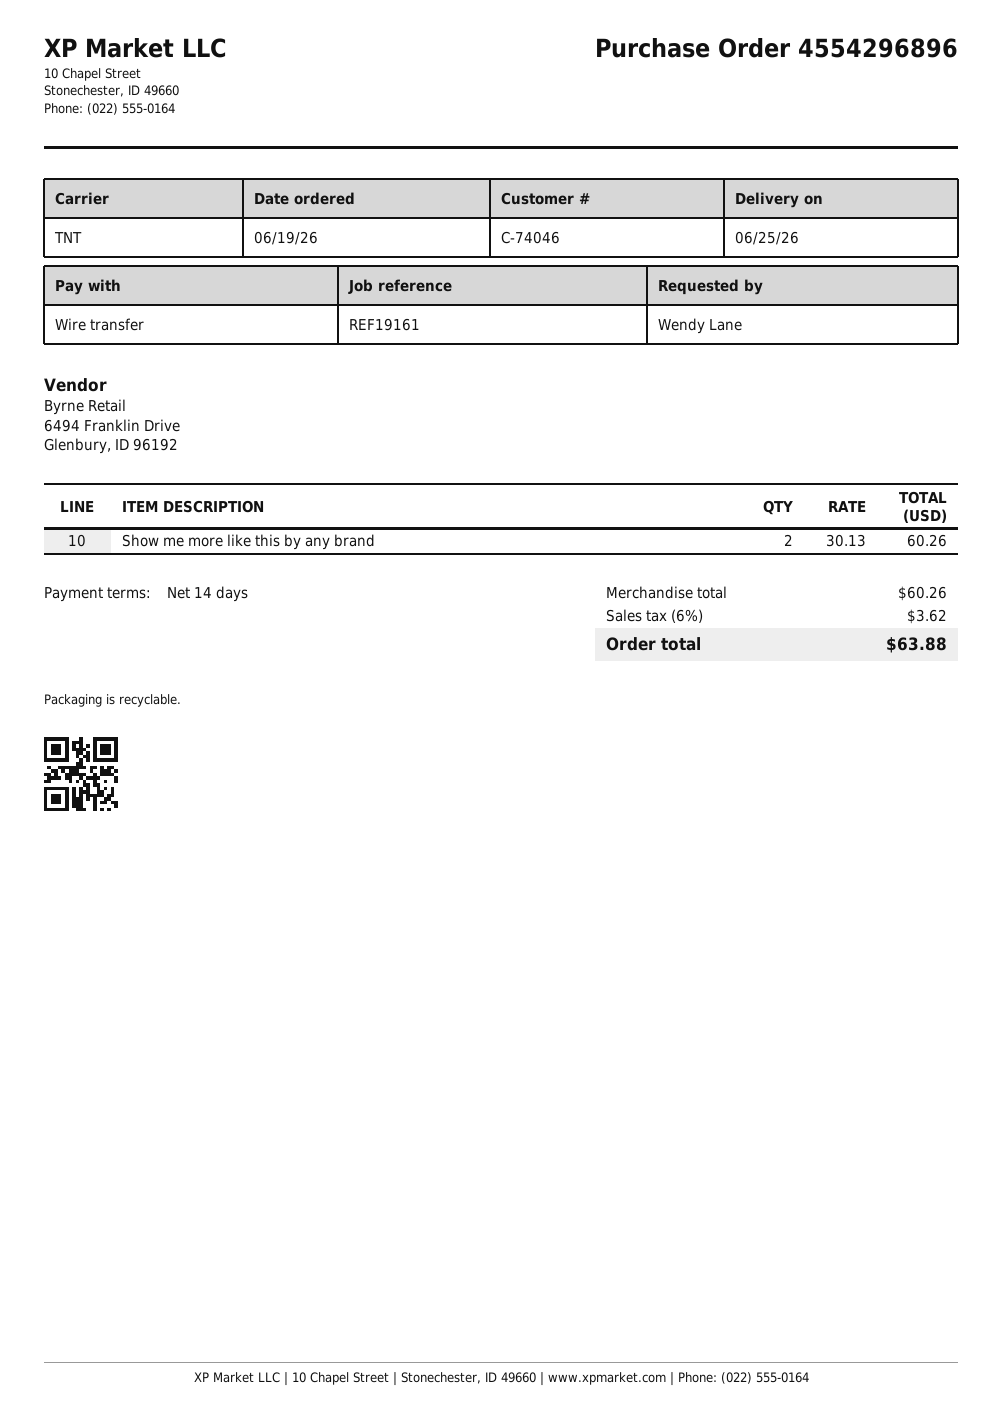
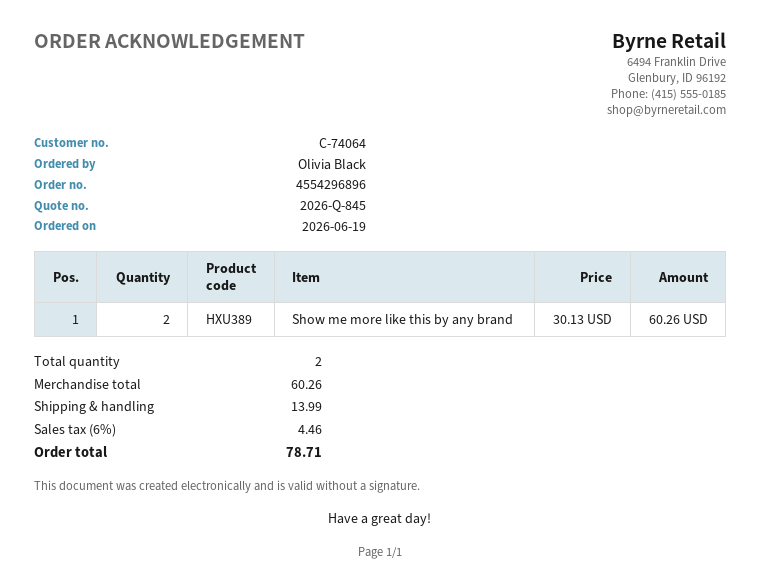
customer number: C-74046 -> C-74064
ordered by: Wendy Lane -> Olivia Black
shipping: none -> 13.99
tax: 6% = 3.62 -> 6% = 4.46
total: 63.88 -> 78.71

